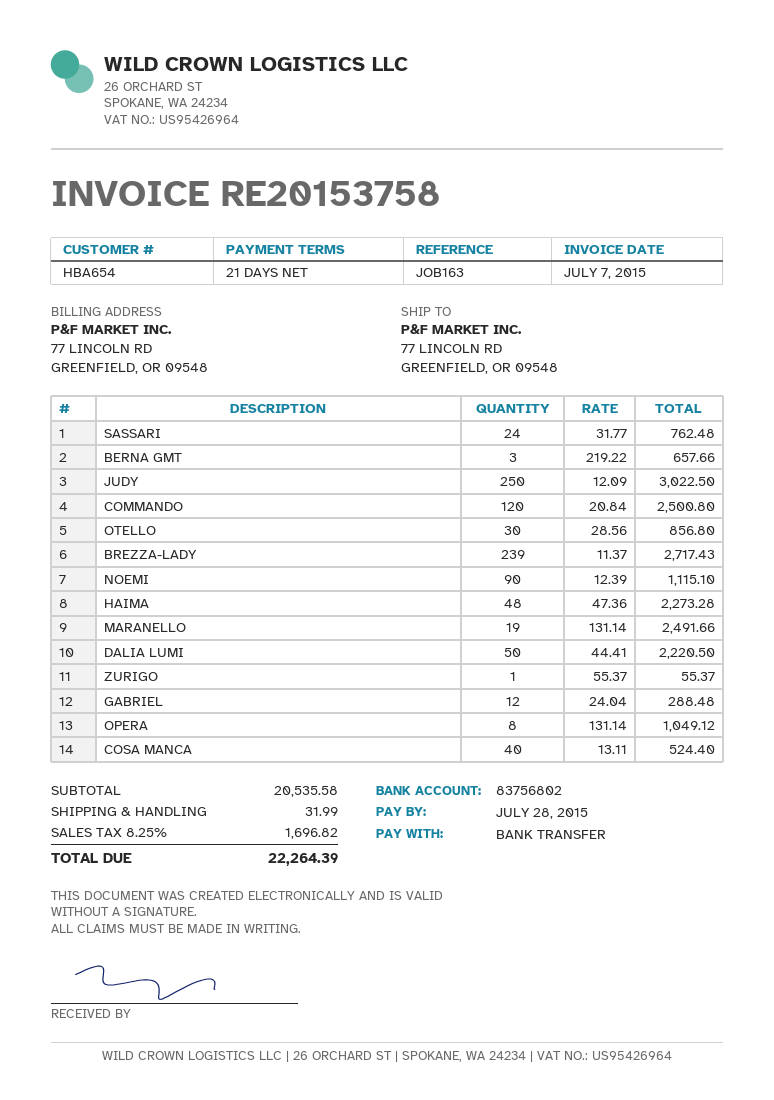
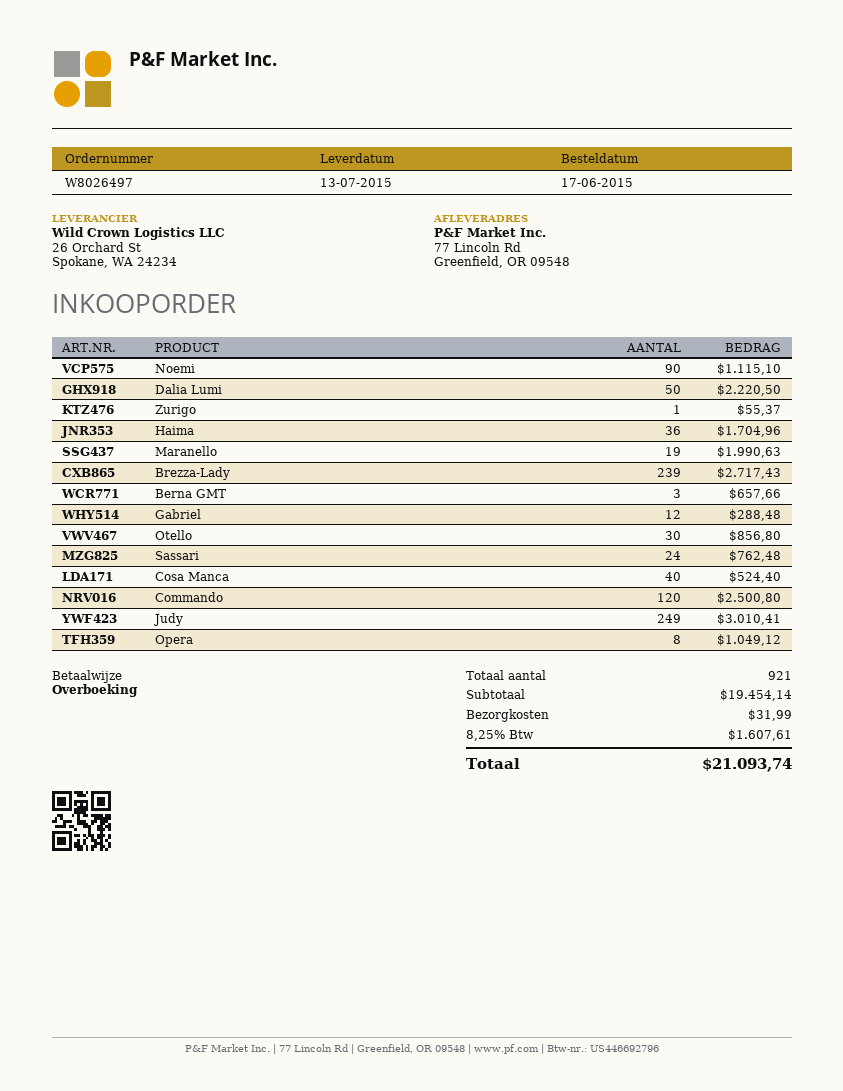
JUDY: 250 for 3022.50 -> 249 for 3010.41
HAIMA: 48 for 2273.28 -> 36 for 1704.96
MARANELLO: 19 for 2491.66 -> 19 for 1990.63
subtotal: 20535.58 -> 19454.14
tax: 8.25% = 1696.82 -> 8.25% = 1607.61
total: 22264.39 -> 21093.74

